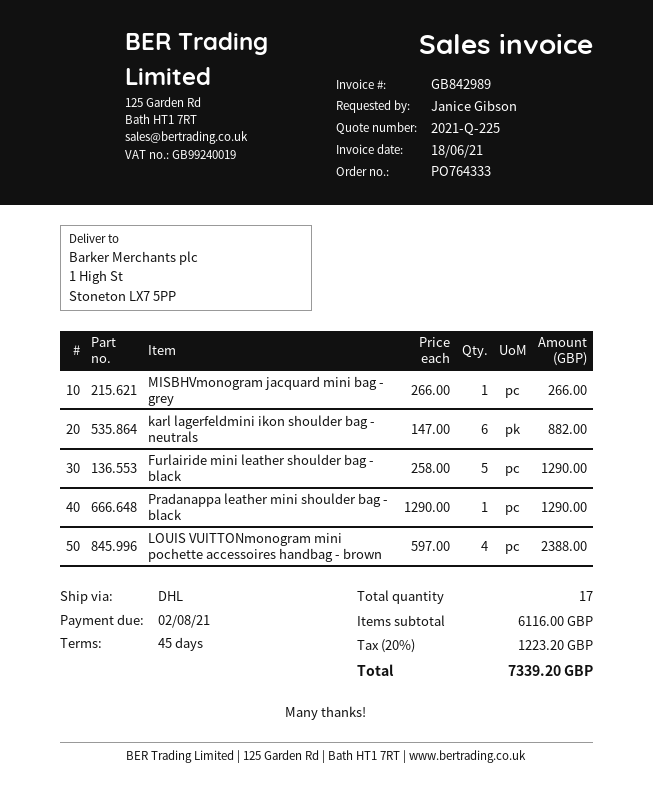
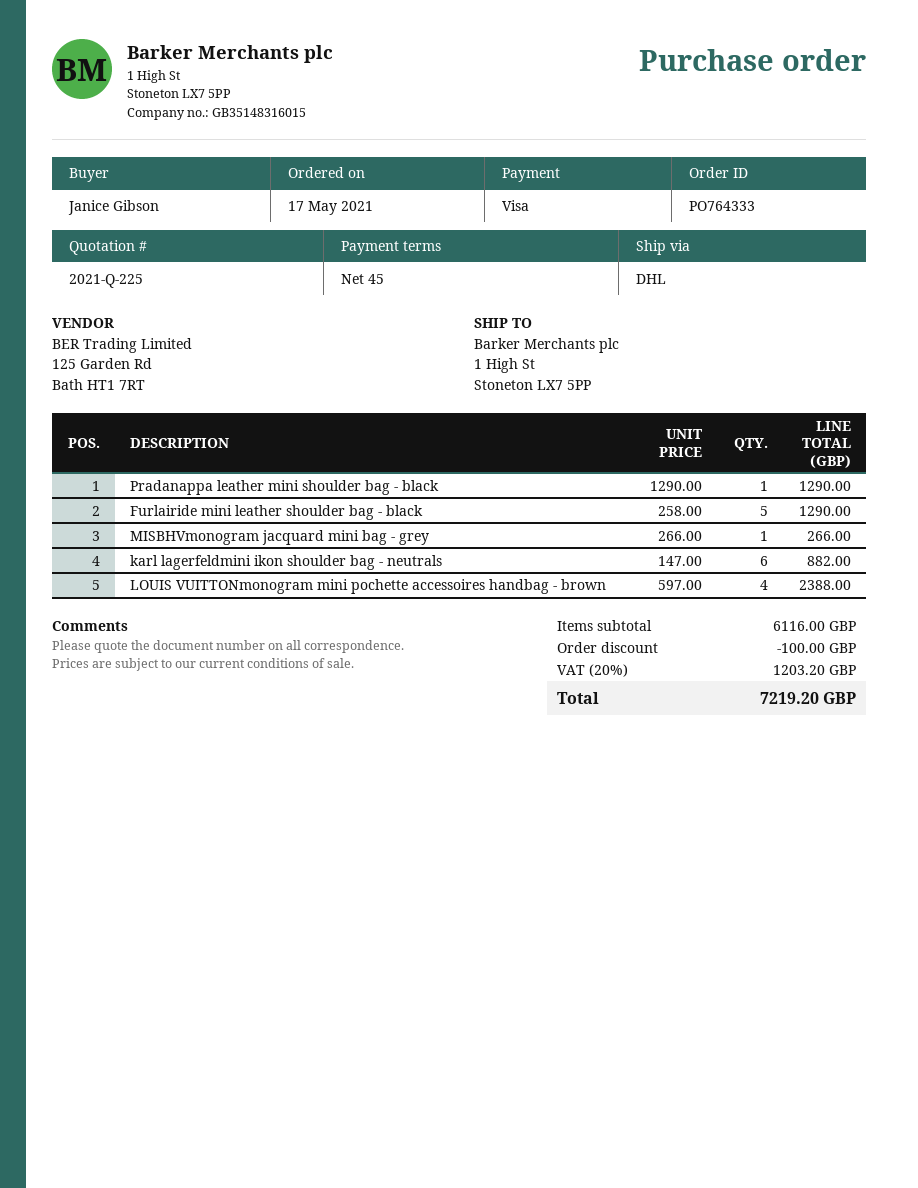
discount: none -> 100.00
tax: 20% = 1223.20 -> 20% = 1203.20
total: 7339.20 -> 7219.20

